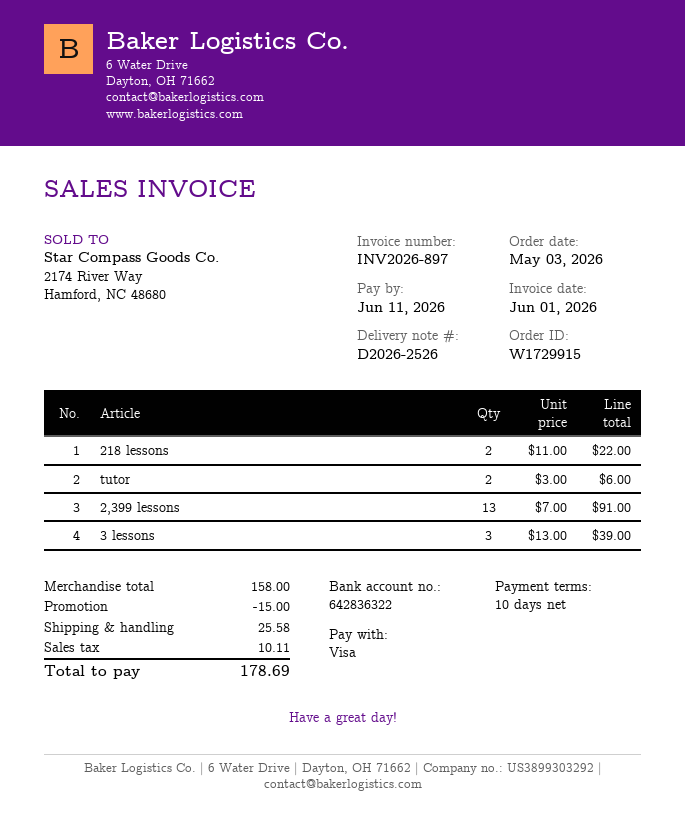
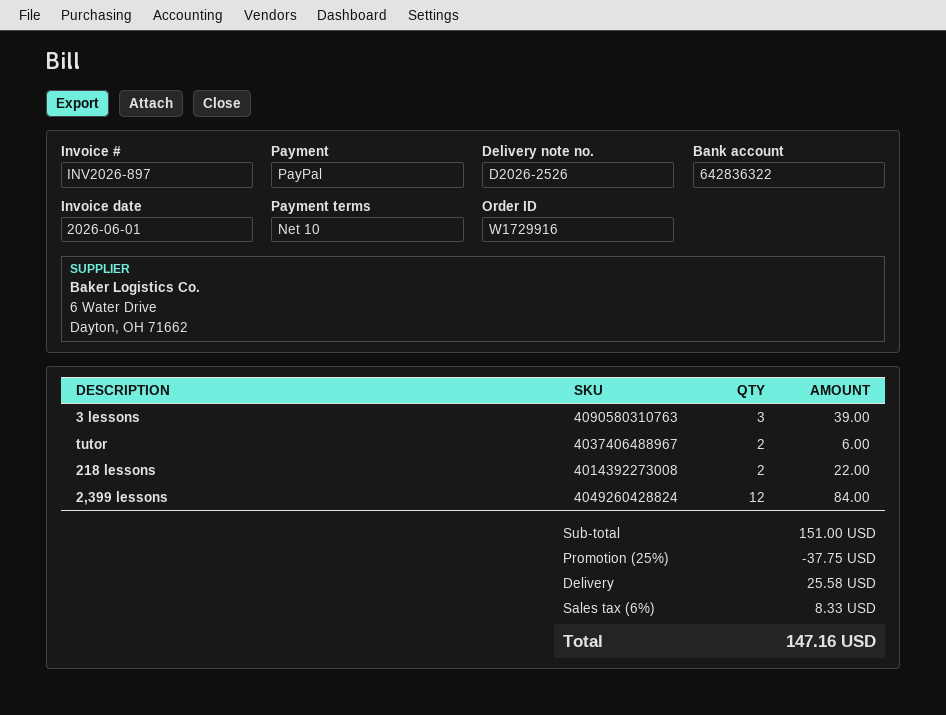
order number: W1729915 -> W1729916
payment method: Visa -> PayPal
2,399 lessons: 13 for 91.00 -> 12 for 84.00
subtotal: 158.00 -> 151.00
discount: 15.00 -> 37.75
tax: 10.11 -> 8.33
total: 178.69 -> 147.16

